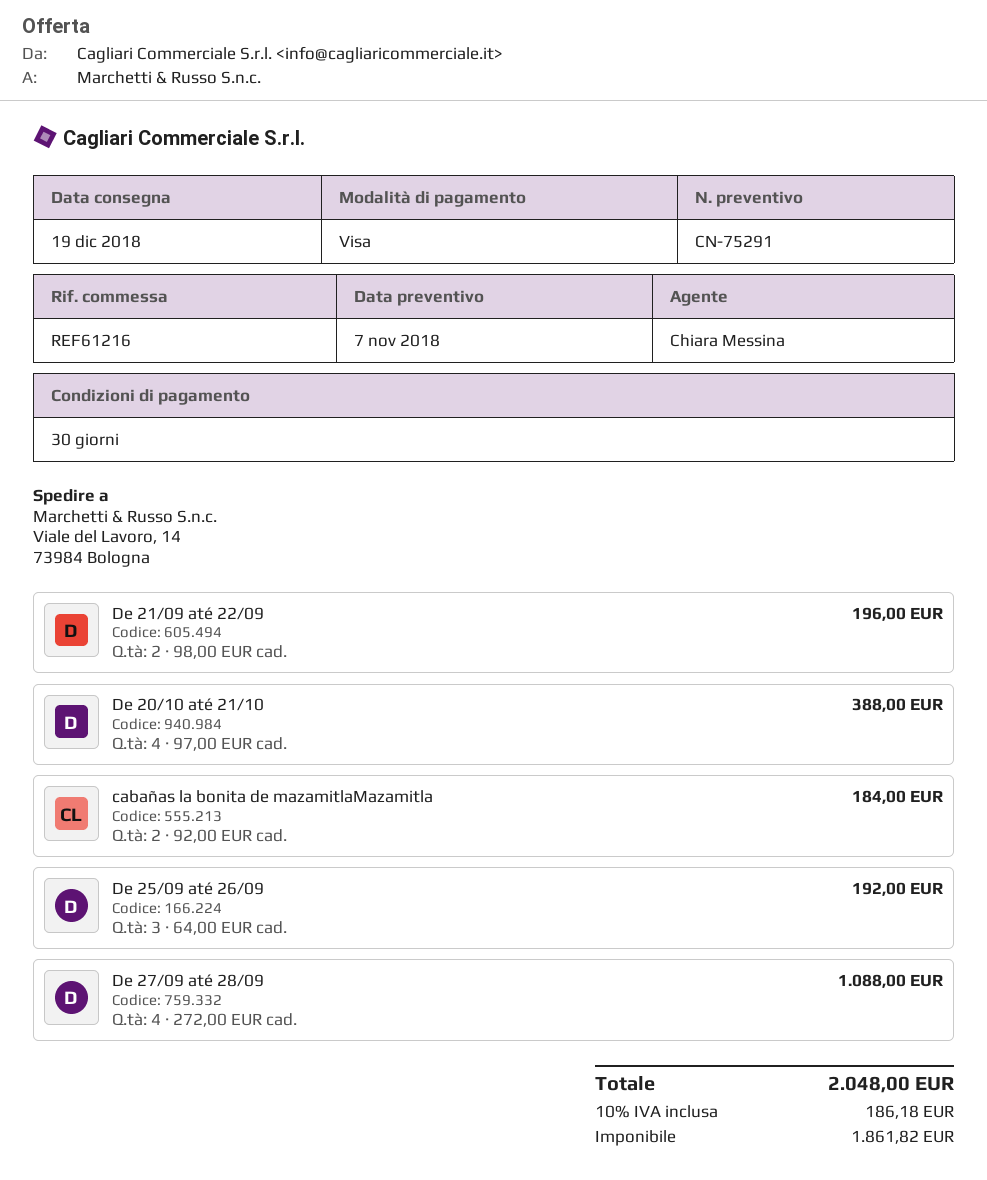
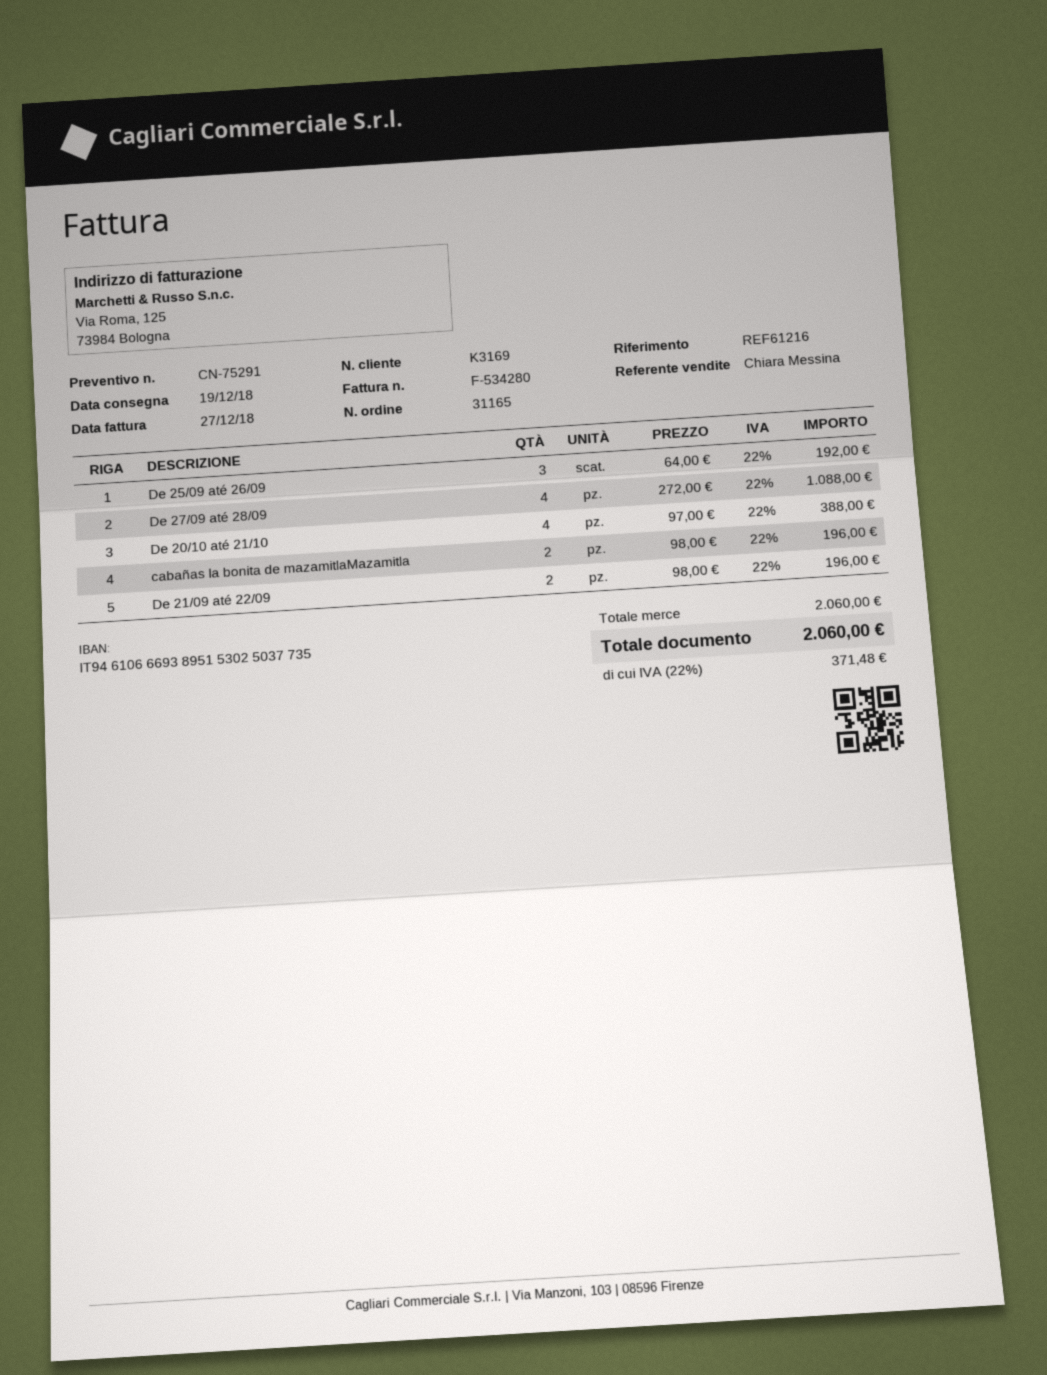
cabañas la bonita de mazamitlaMazamitla: 2 x 92.00 = 184.00 -> 2 x 98.00 = 196.00
tax: 10% = 186.18 -> 22% = 371.48
total: 2048.00 -> 2060.00

